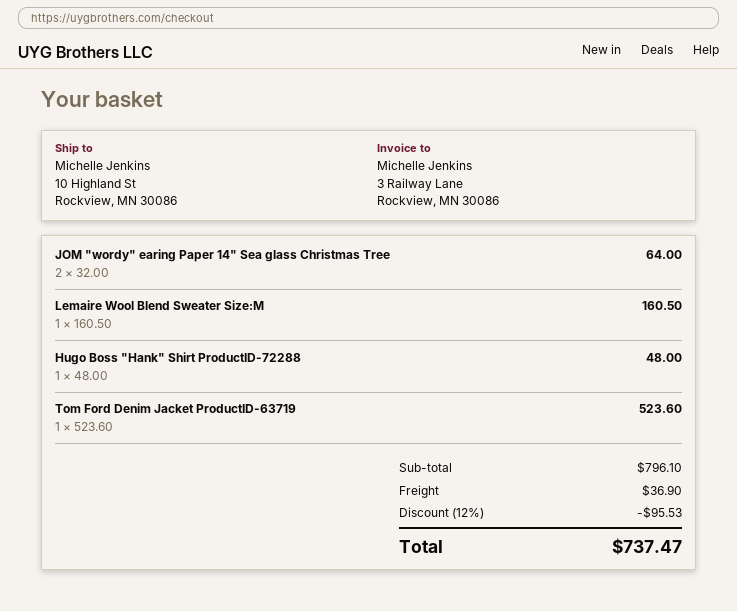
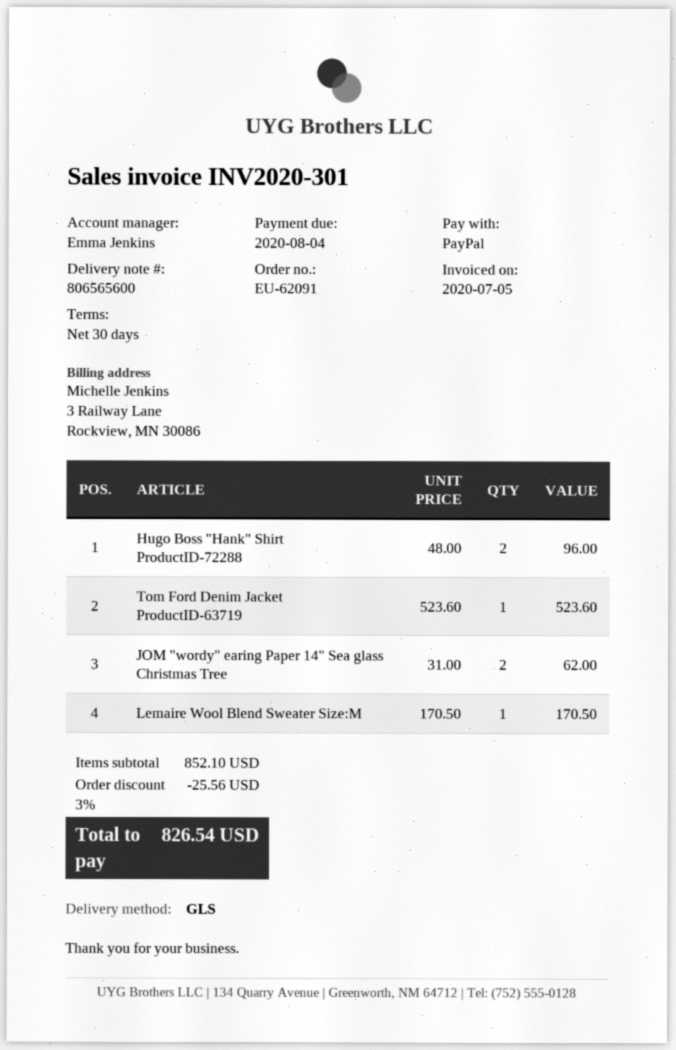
JOM "wordy" earing Paper 14" Sea glass Christmas Tree: 2 x 32.00 = 64.00 -> 2 x 31.00 = 62.00
Lemaire Wool Blend Sweater Size:M: 1 x 160.50 = 160.50 -> 1 x 170.50 = 170.50
Hugo Boss "Hank" Shirt ProductID-72288: 1 x 48.00 = 48.00 -> 2 x 48.00 = 96.00
subtotal: 796.10 -> 852.10
discount: 12% = 95.53 -> 3% = 25.56
shipping: 36.90 -> none
total: 737.47 -> 826.54

